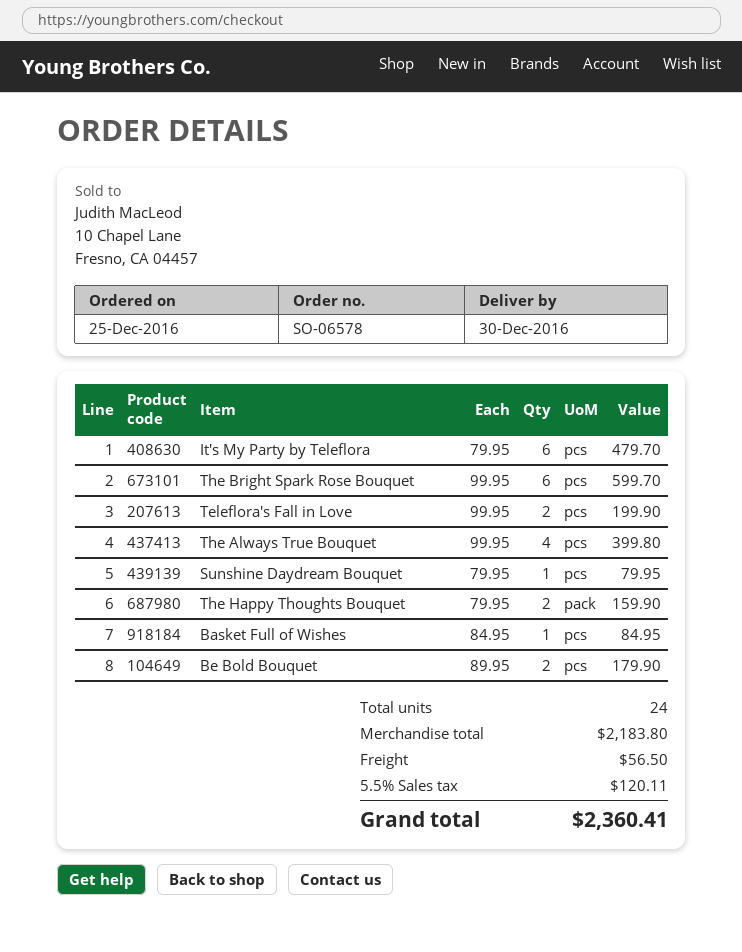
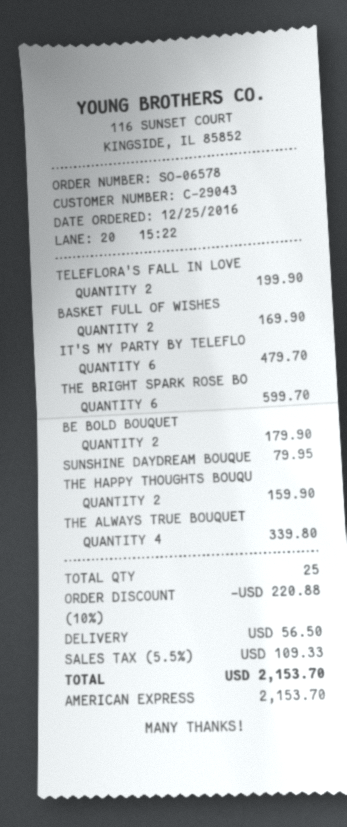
The Always True Bouquet: 4 for 399.80 -> 4 for 339.80
Basket Full of Wishes: 1 for 84.95 -> 2 for 169.90
total quantity: 24 -> 25
discount: none -> 10% = 220.88
tax: 5.5% = 120.11 -> 5.5% = 109.33
total: 2360.41 -> 2153.70

